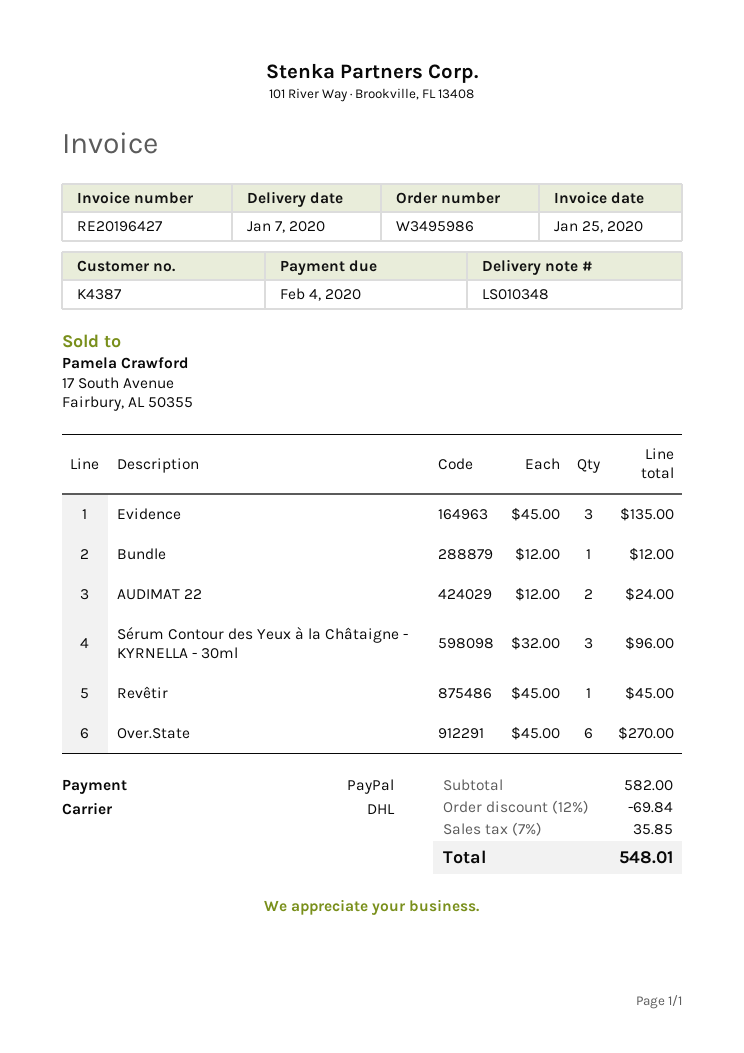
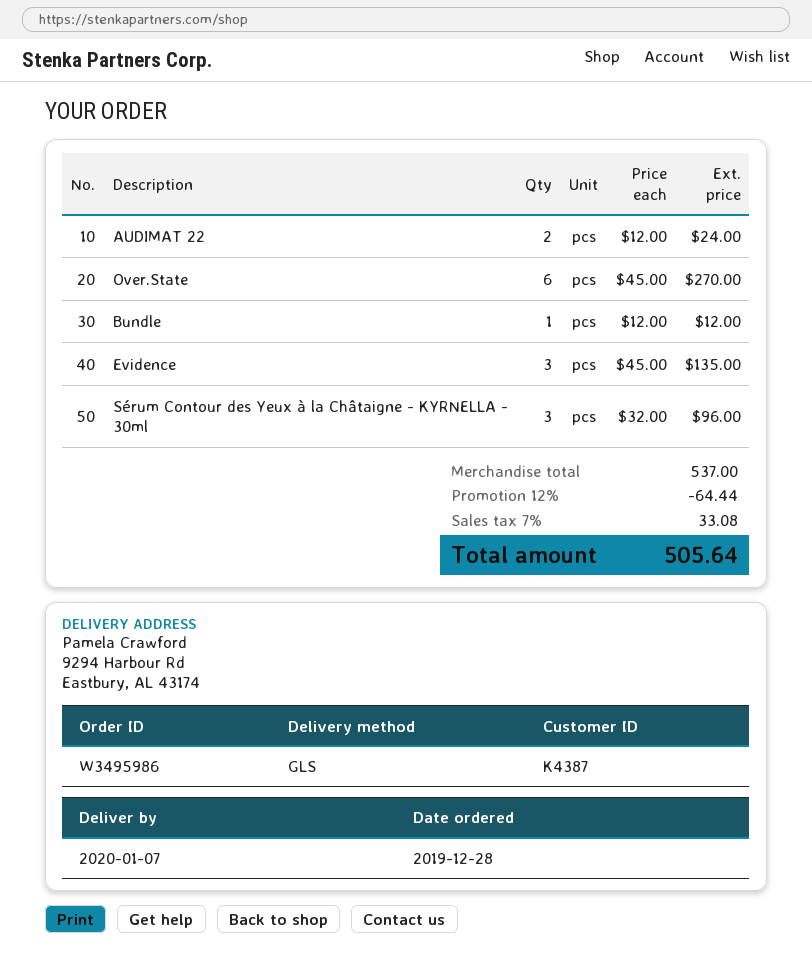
shipping method: DHL -> GLS
Revêtir: 1 x 45.00 = 45.00 -> none
subtotal: 582.00 -> 537.00
discount: 12% = 69.84 -> 12% = 64.44
tax: 7% = 35.85 -> 7% = 33.08
total: 548.01 -> 505.64

